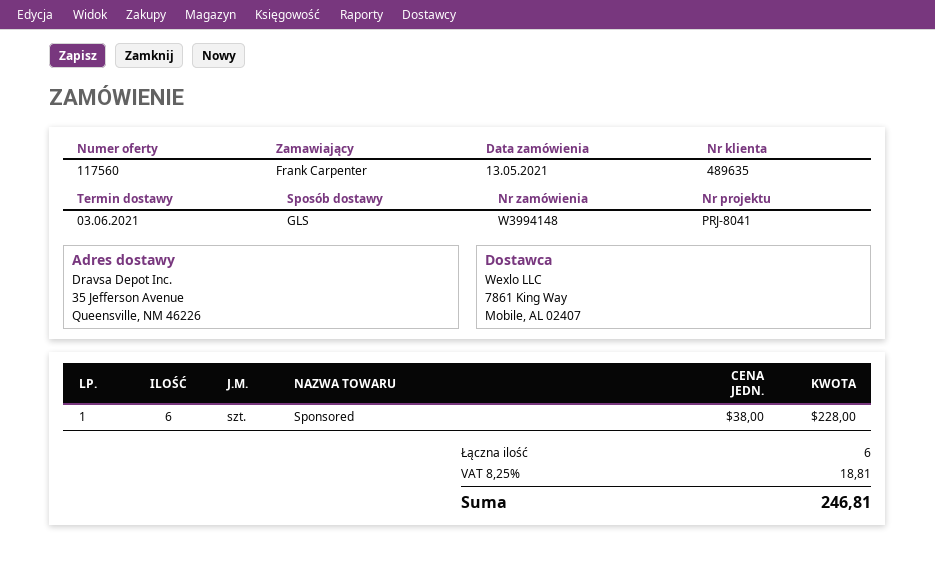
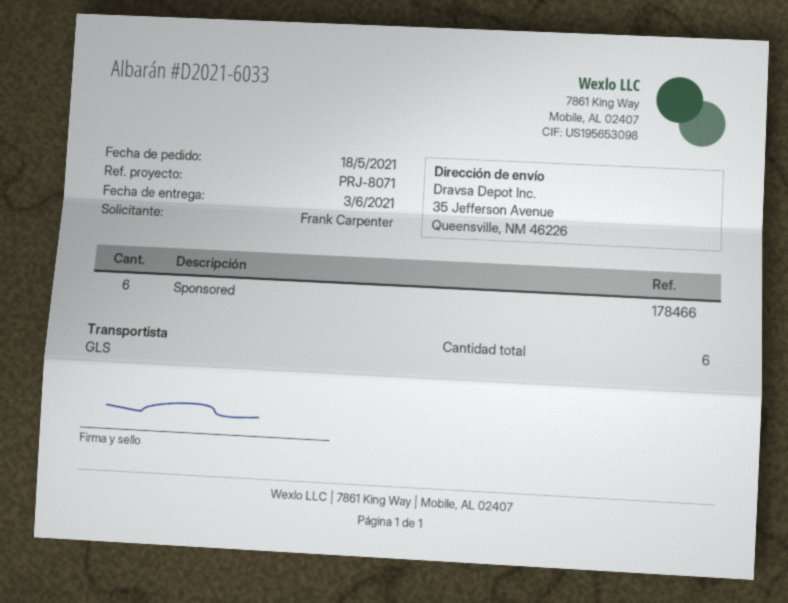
order date: 2021-05-13 -> 2021-05-18
reference: PRJ-8041 -> PRJ-8071

